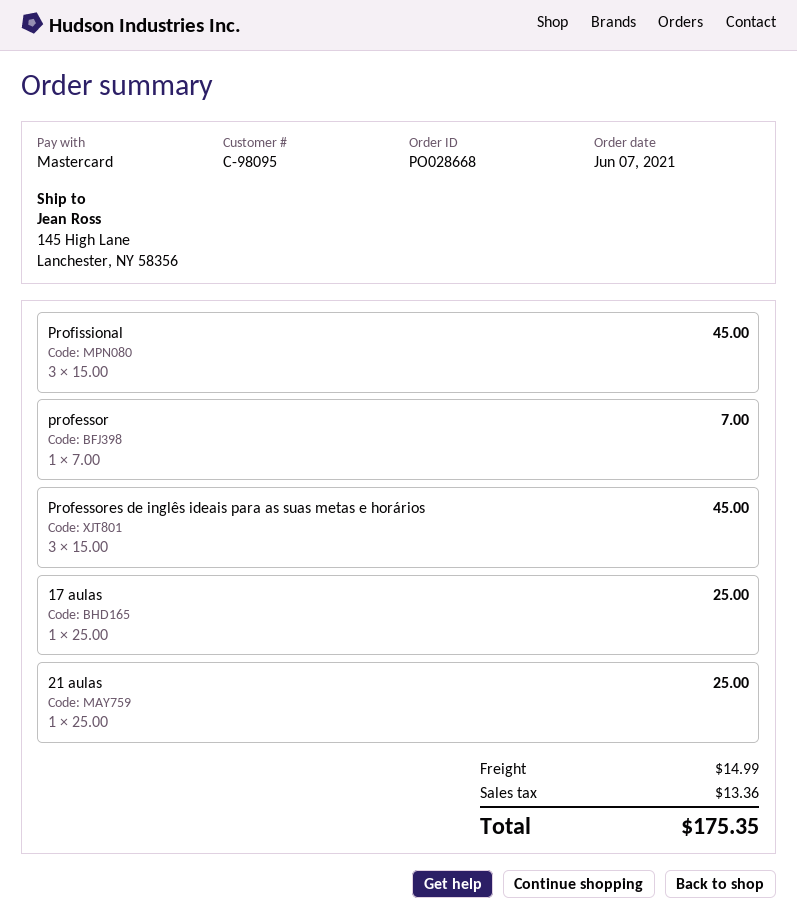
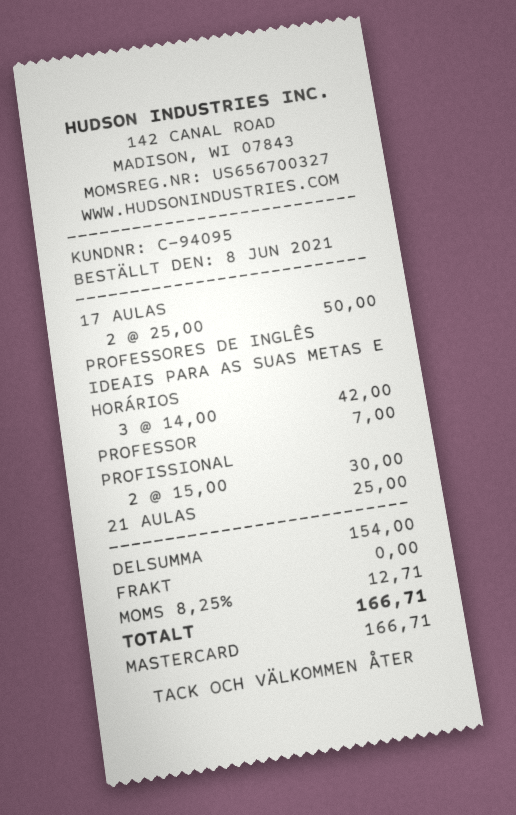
order date: 2021-06-07 -> 2021-06-08
customer number: C-98095 -> C-94095
Profissional: 3 x 15.00 = 45.00 -> 2 x 15.00 = 30.00
Professores de inglês ideais para as suas metas e horários: 3 x 15.00 = 45.00 -> 3 x 14.00 = 42.00
17 aulas: 1 x 25.00 = 25.00 -> 2 x 25.00 = 50.00
shipping: 14.99 -> 0.00
tax: 13.36 -> 12.71
total: 175.35 -> 166.71

